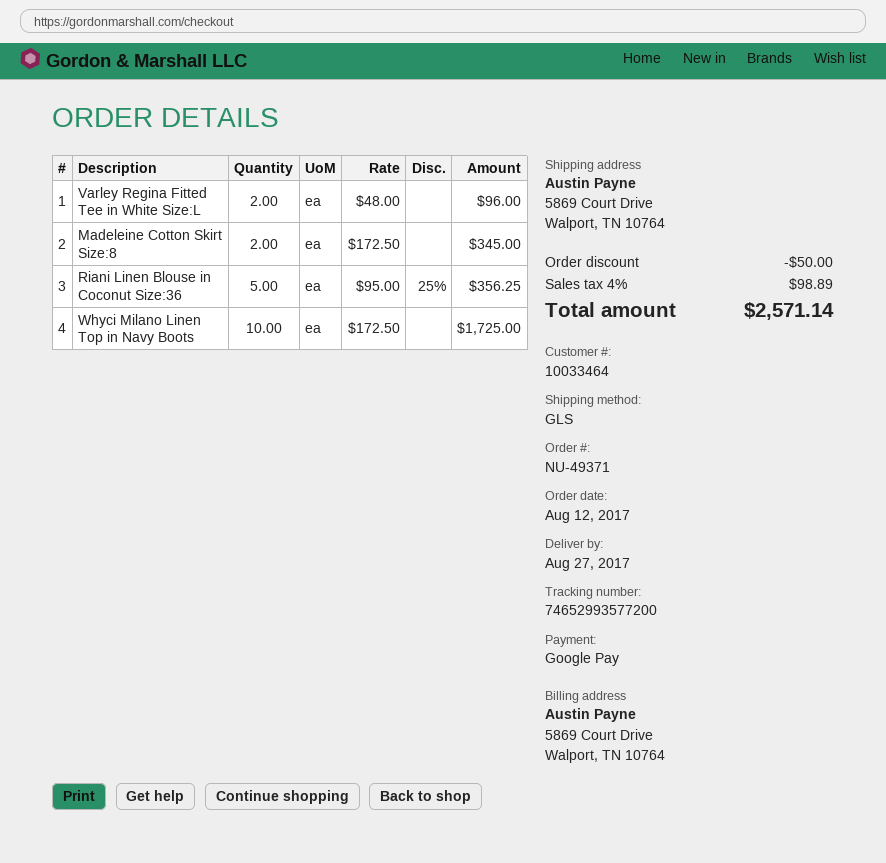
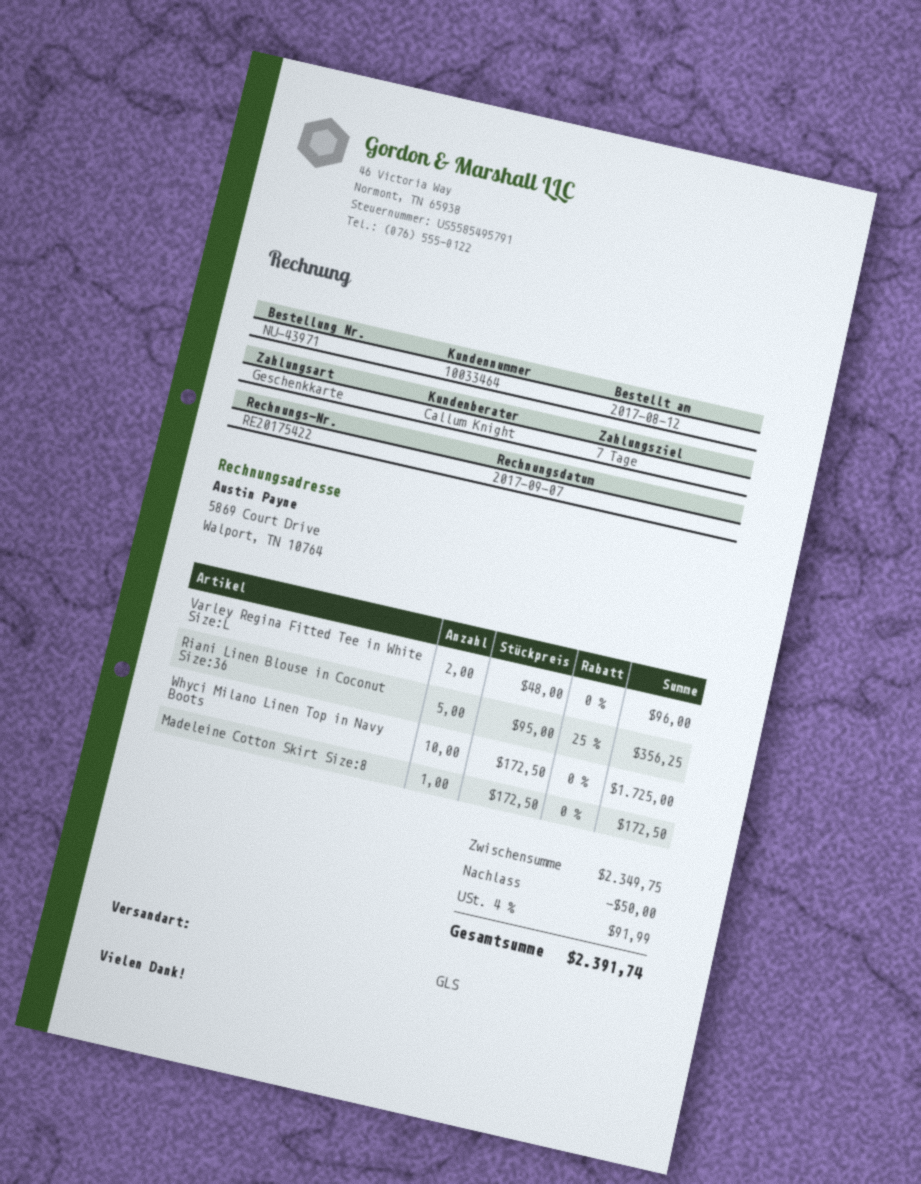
order number: NU-49371 -> NU-43971
payment method: Google Pay -> gift card
Madeleine Cotton Skirt Size:8: 2 x 172.50 = 345.00 -> 1 x 172.50 = 172.50
tax: 4% = 98.89 -> 4% = 91.99
total: 2571.14 -> 2391.74

